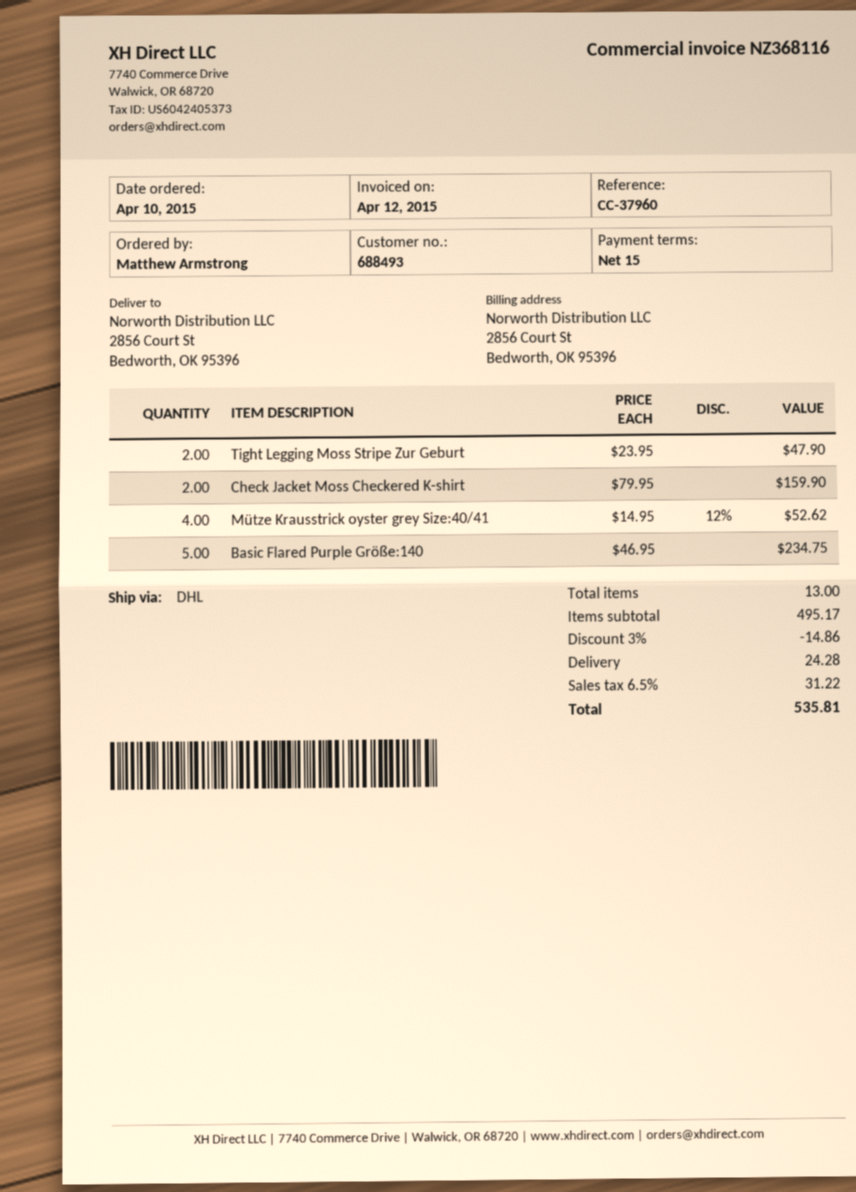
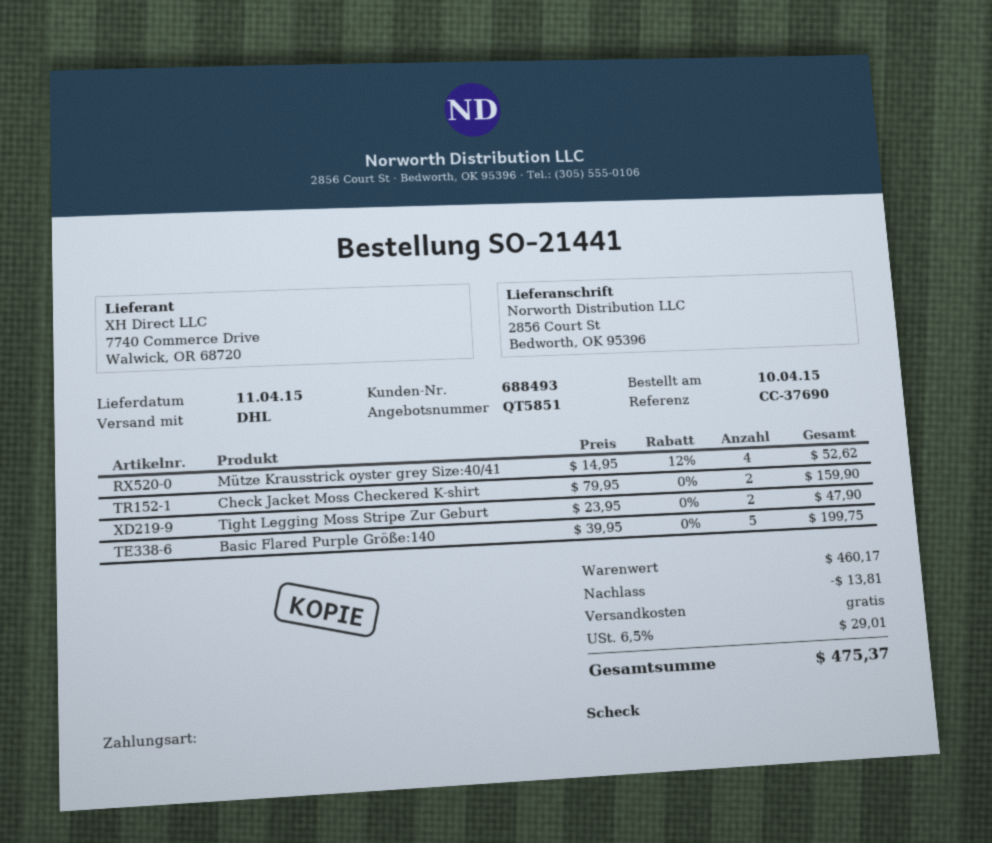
reference: CC-37960 -> CC-37690
Basic Flared Purple Größe:140: 5 x 46.95 = 234.75 -> 5 x 39.95 = 199.75
subtotal: 495.17 -> 460.17
discount: 14.86 -> 13.81
shipping: 24.28 -> 0.00
tax: 6.5% = 31.22 -> 6.5% = 29.01
total: 535.81 -> 475.37

